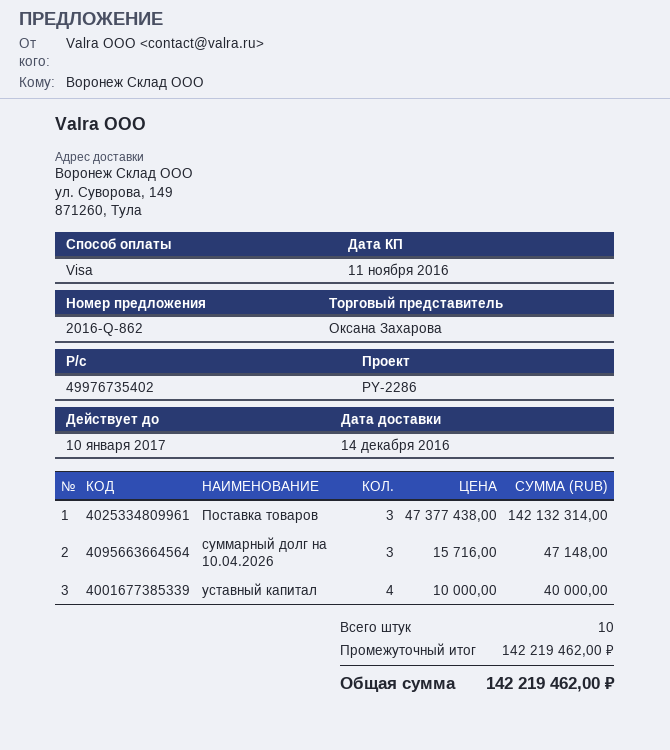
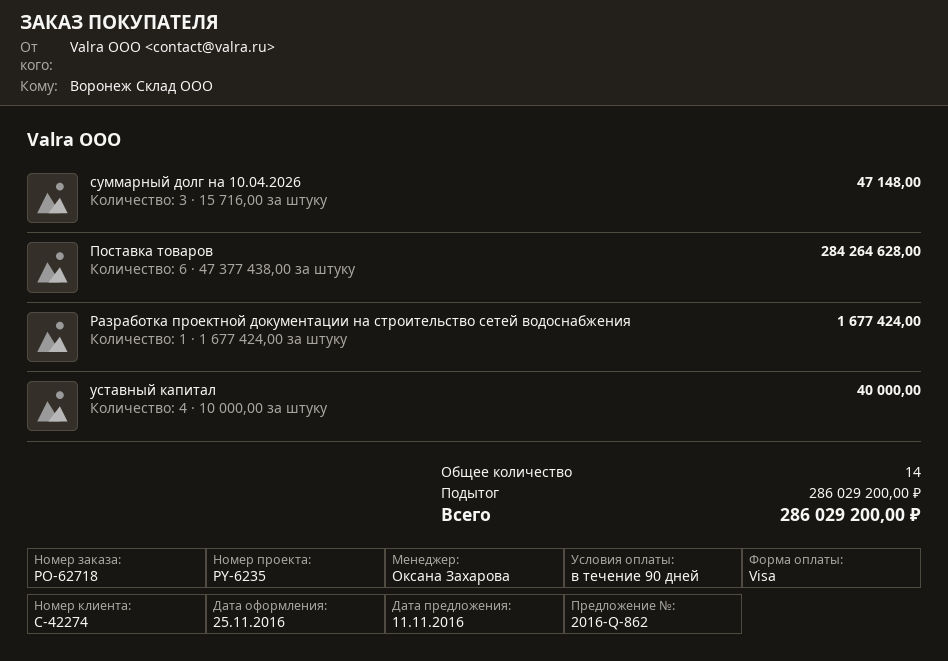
reference: PY-2286 -> PY-6235
Поставка товаров: 3 x 47377438.00 = 142132314.00 -> 6 x 47377438.00 = 284264628.00
Разработка проектной документации на строительство сетей водоснабжения: none -> 1 x 1677424.00 = 1677424.00
total quantity: 10 -> 14
subtotal: 142219462.00 -> 286029200.00
total: 142219462.00 -> 286029200.00

